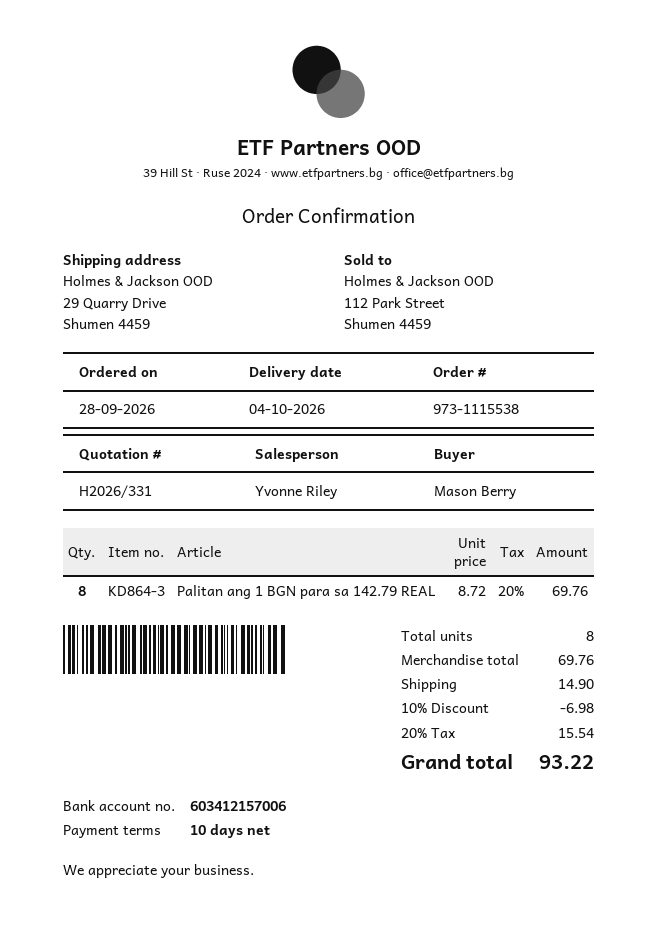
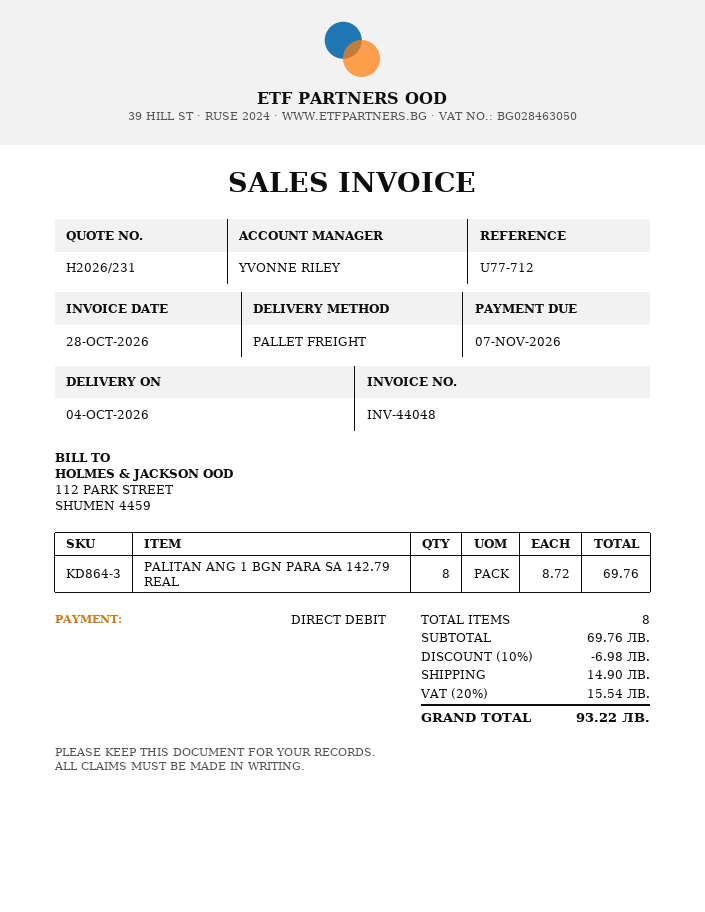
quote number: H2026/331 -> H2026/231

